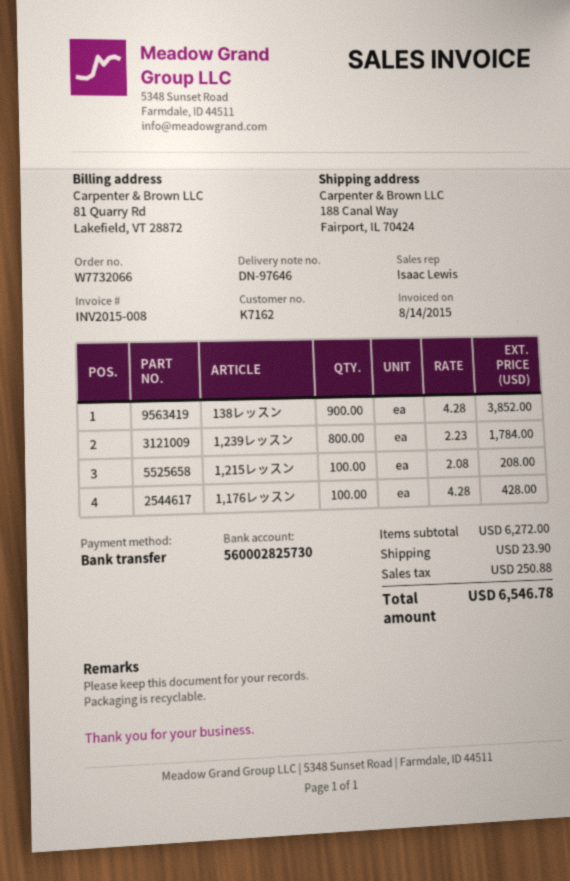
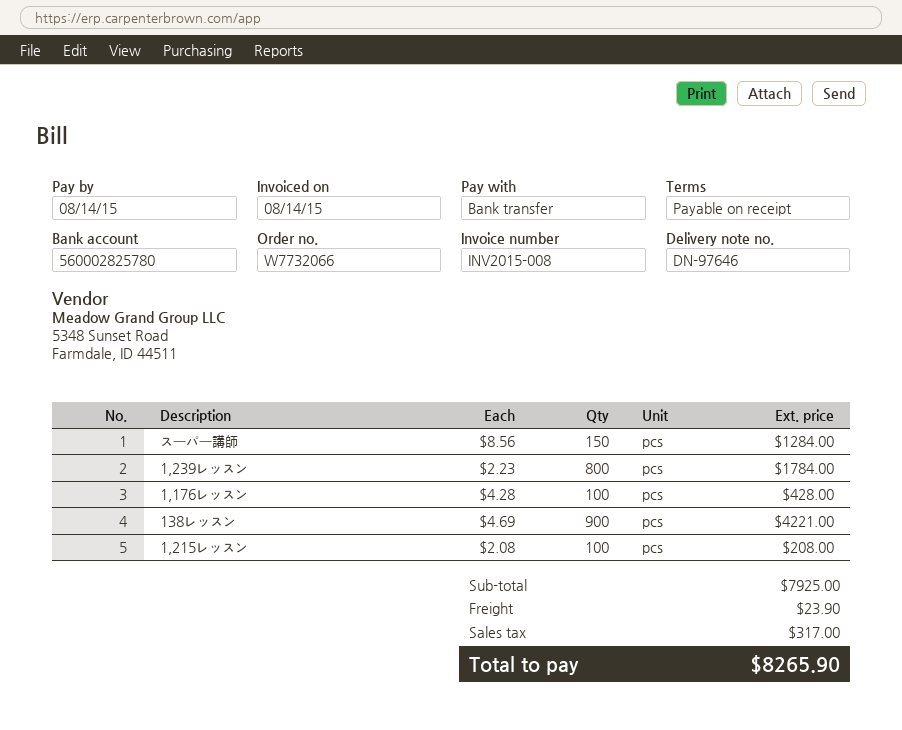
bank account: 560002825730 -> 560002825780
138レッスン: 900 x 4.28 = 3852.00 -> 900 x 4.69 = 4221.00
スーパー講師: none -> 150 x 8.56 = 1284.00
subtotal: 6272.00 -> 7925.00
tax: 250.88 -> 317.00
total: 6546.78 -> 8265.90

